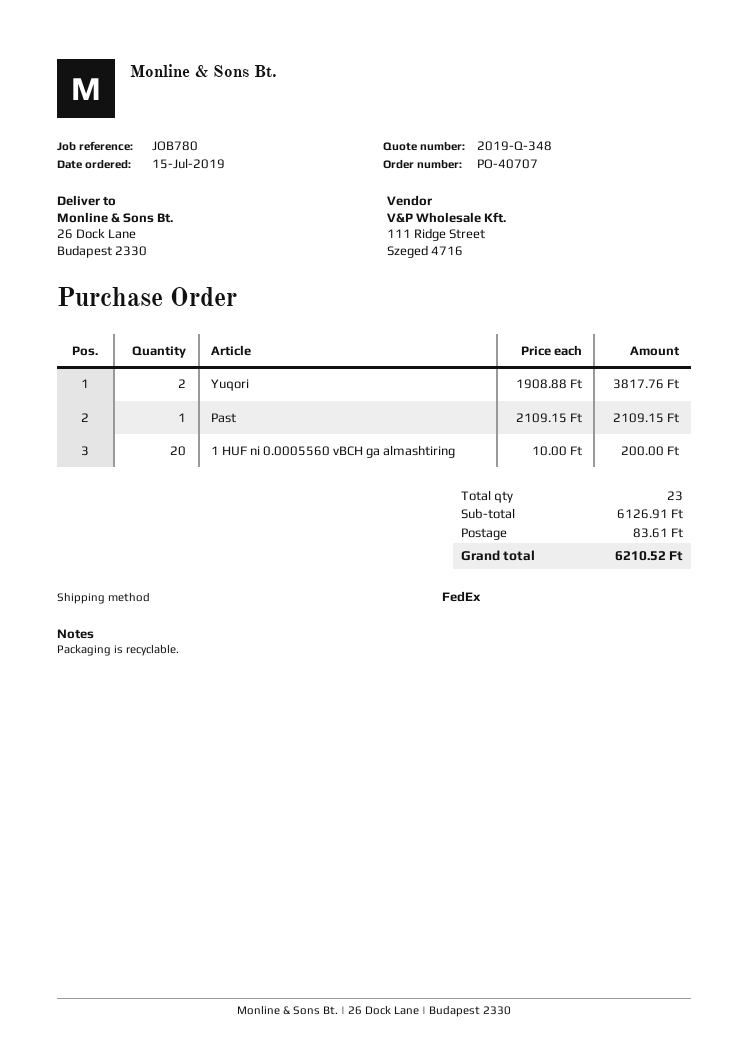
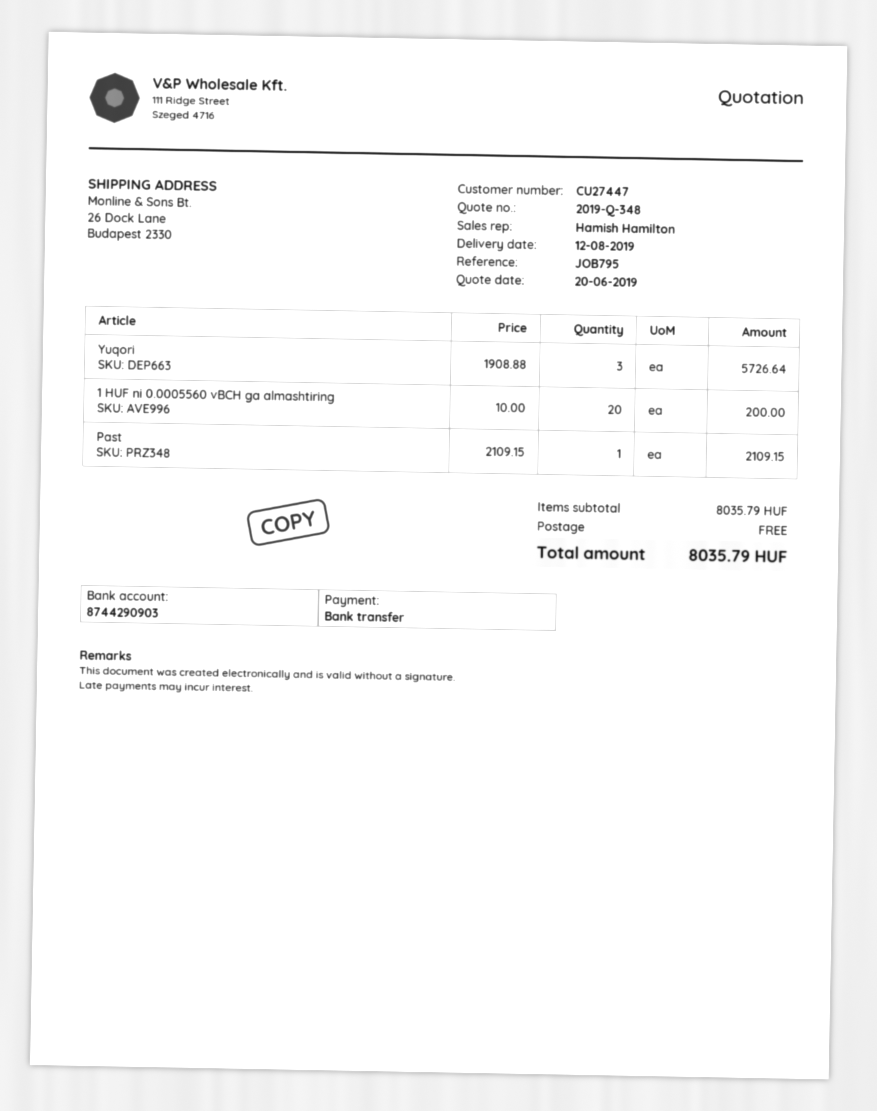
reference: JOB780 -> JOB795
Yuqori: 2 x 1908.88 = 3817.76 -> 3 x 1908.88 = 5726.64
subtotal: 6126.91 -> 8035.79
shipping: 83.61 -> 0.00
total: 6210.52 -> 8035.79

